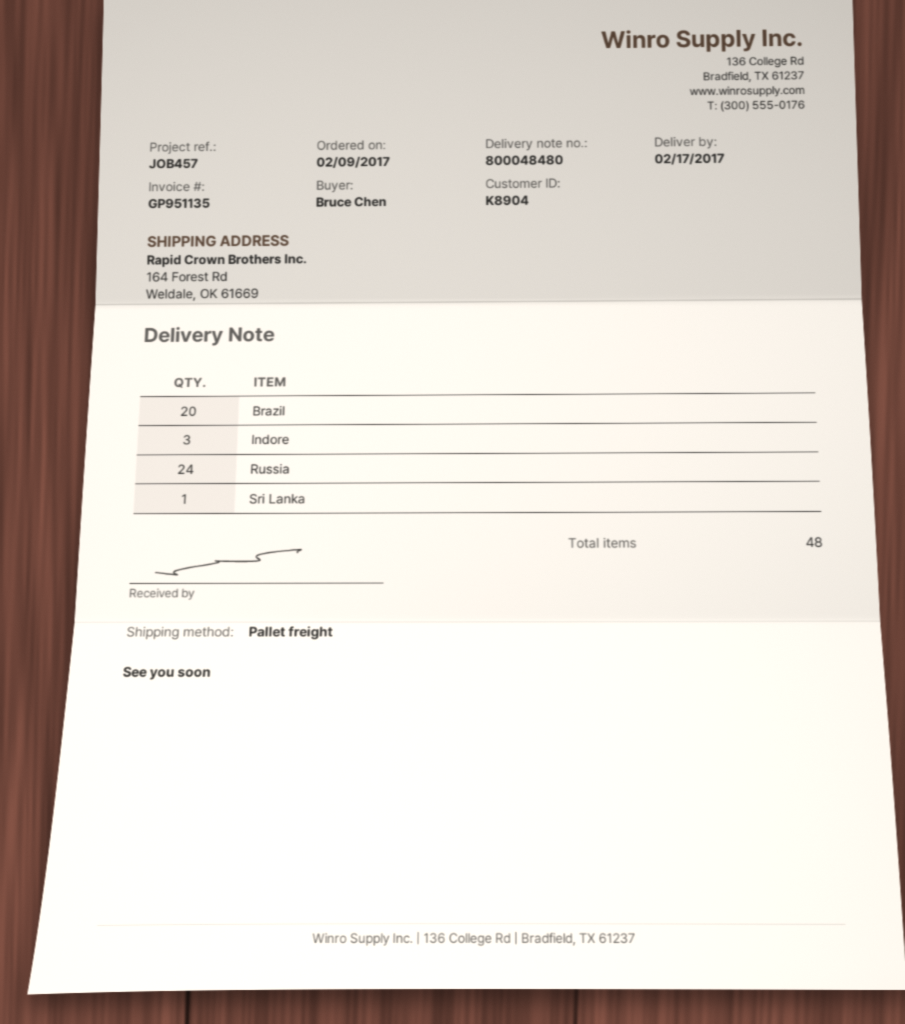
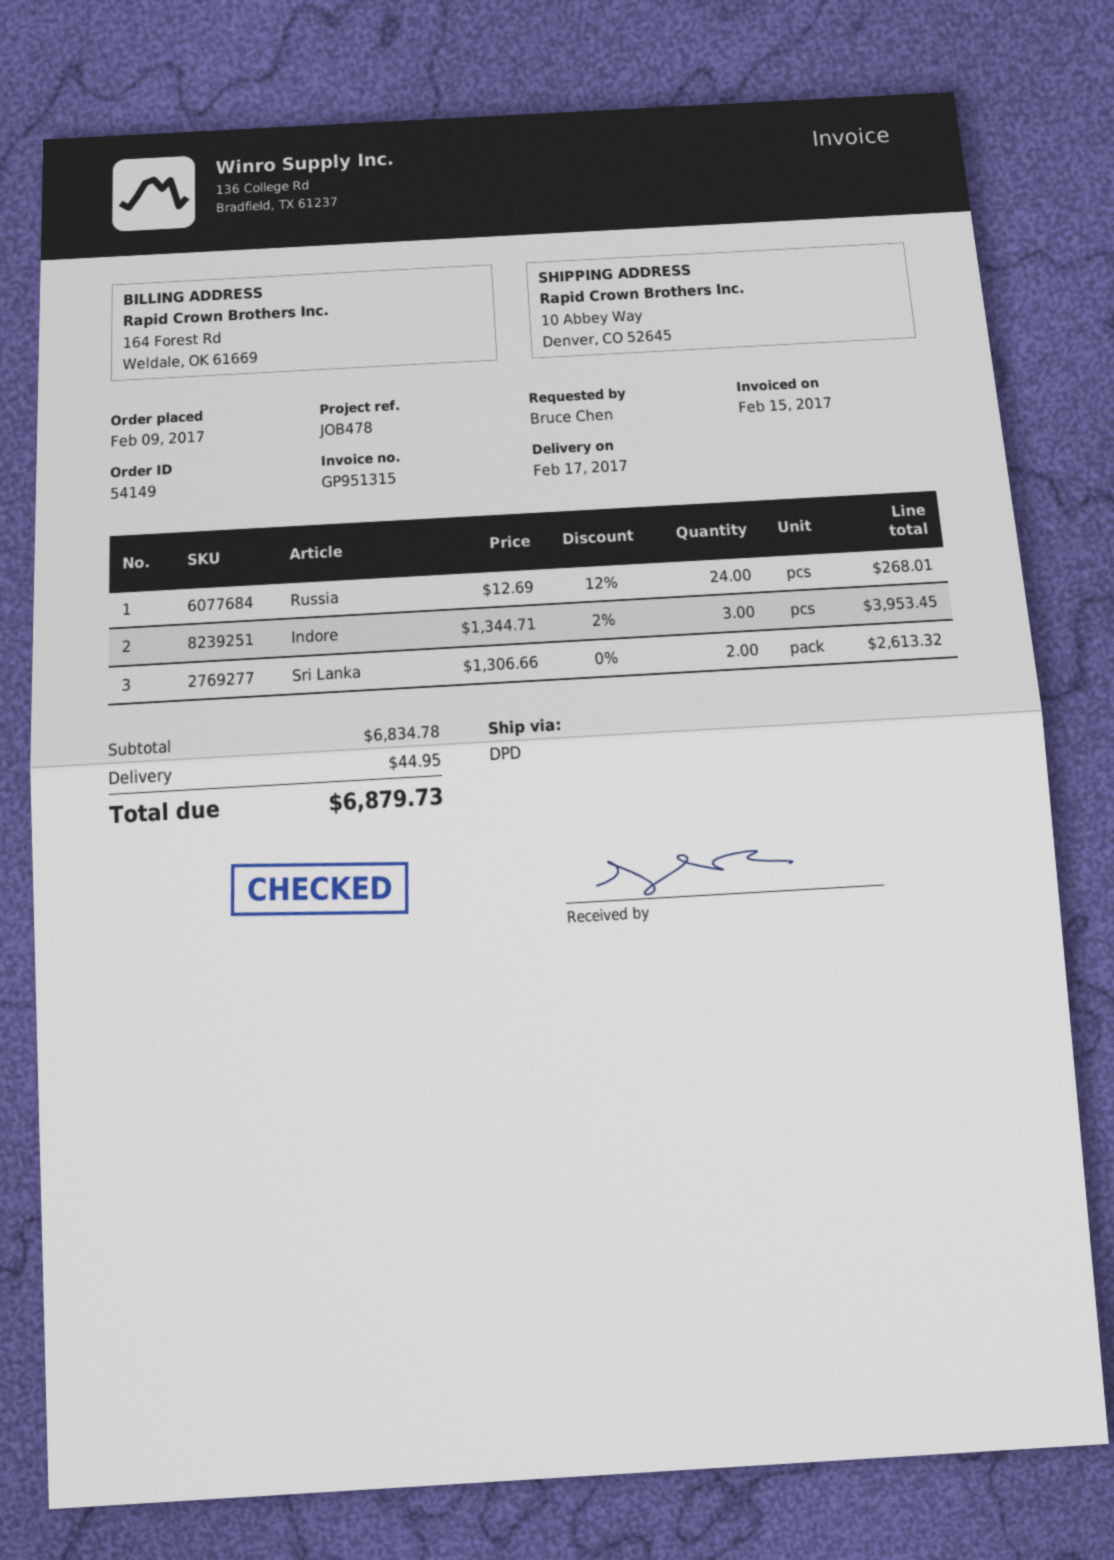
invoice number: GP951135 -> GP951315
reference: JOB457 -> JOB478
shipping method: pallet freight -> DPD
ship to: 164 Forest Rd, Weldale, OK 61669 -> 10 Abbey Way, Denver, CO 52645
Brazil: 20 -> none
Sri Lanka: 1 -> 2

